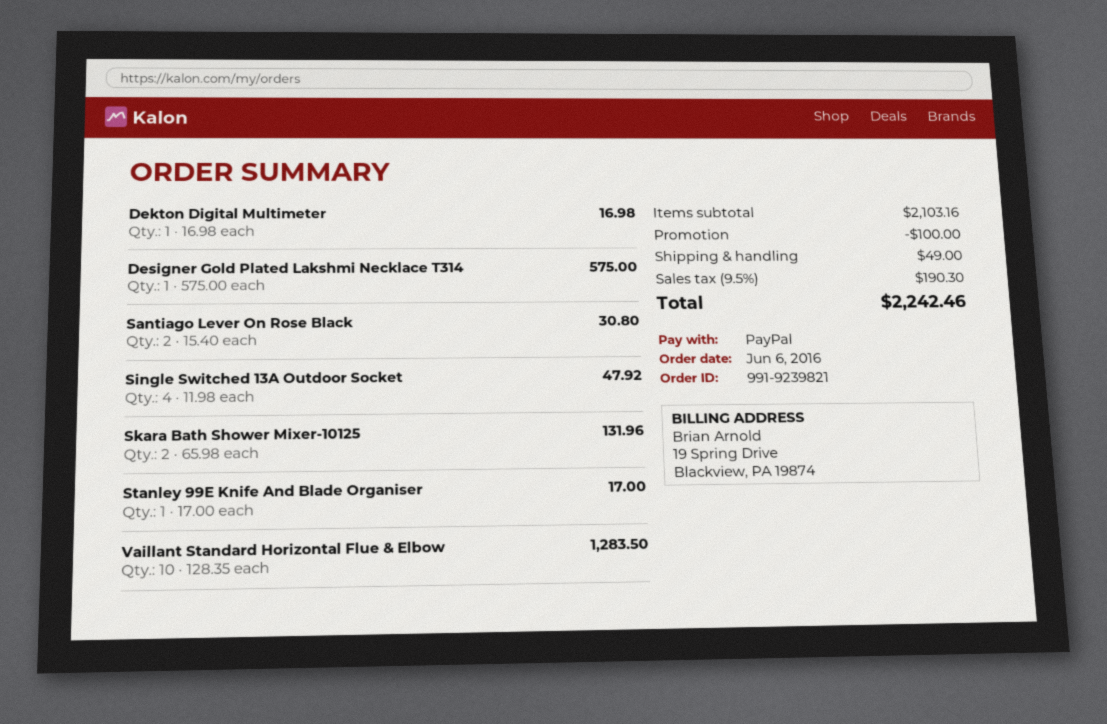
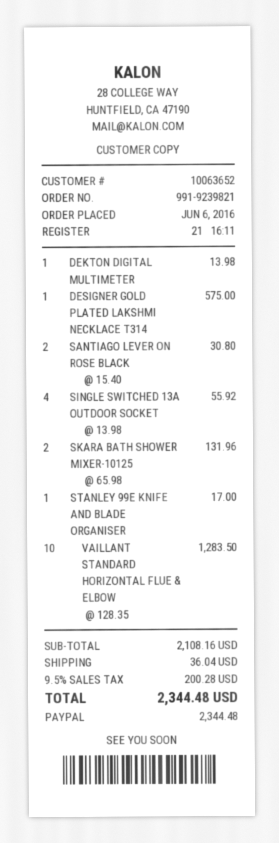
Dekton Digital Multimeter: 1 x 16.98 = 16.98 -> 1 x 13.98 = 13.98
Single Switched 13A Outdoor Socket: 4 x 11.98 = 47.92 -> 4 x 13.98 = 55.92
subtotal: 2103.16 -> 2108.16
discount: 100.00 -> none
shipping: 49.00 -> 36.04
tax: 9.5% = 190.30 -> 9.5% = 200.28
total: 2242.46 -> 2344.48

